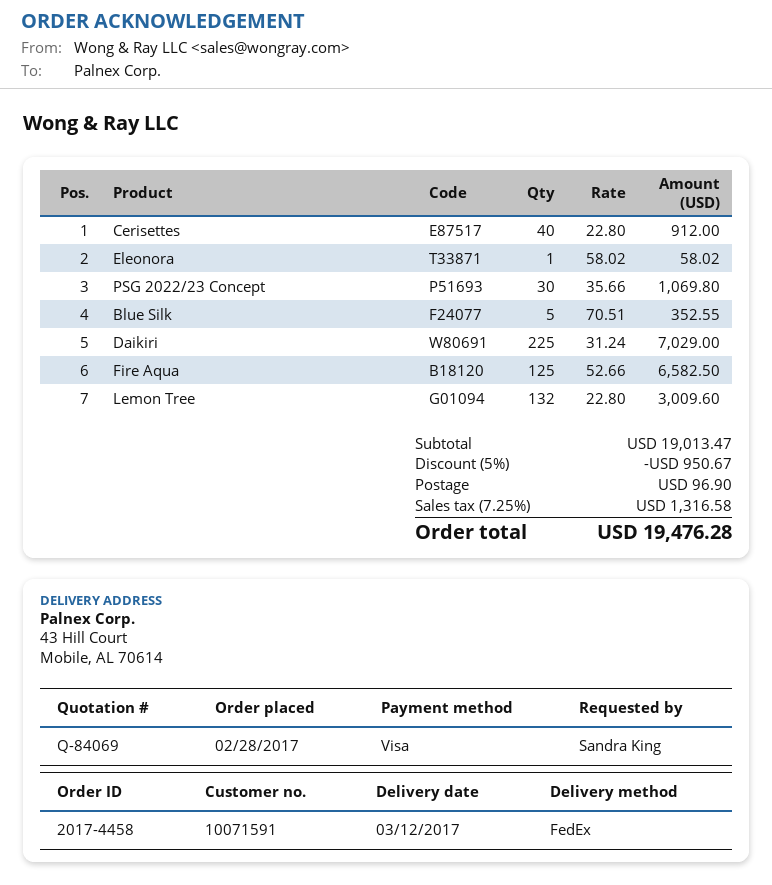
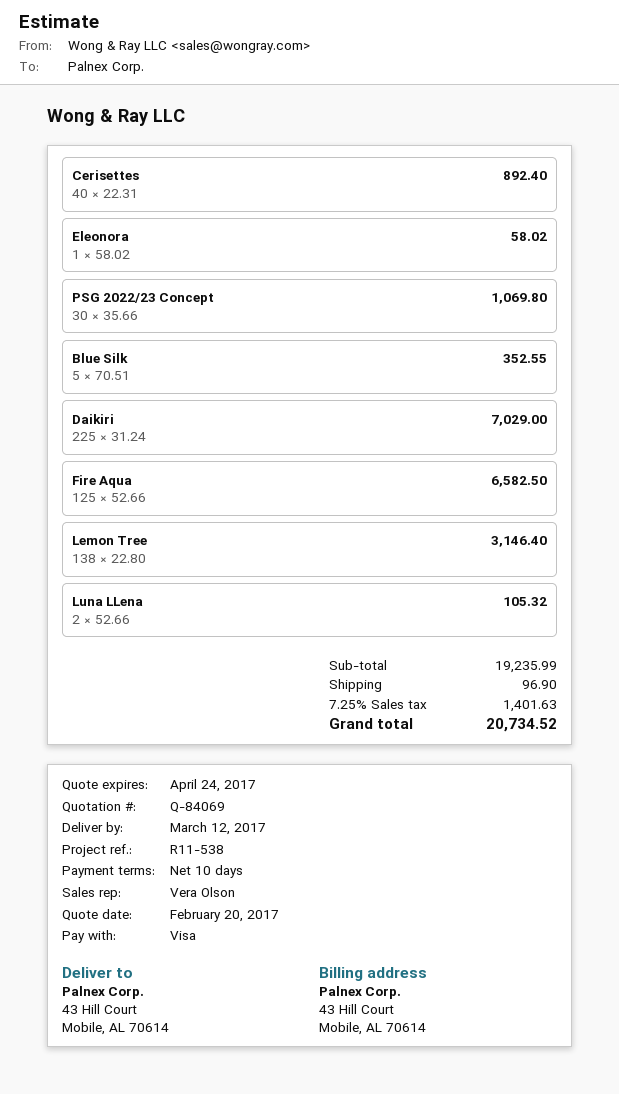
Cerisettes: 40 x 22.80 = 912.00 -> 40 x 22.31 = 892.40
Lemon Tree: 132 x 22.80 = 3009.60 -> 138 x 22.80 = 3146.40
Luna LLena: none -> 2 x 52.66 = 105.32
subtotal: 19013.47 -> 19235.99
discount: 5% = 950.67 -> none
tax: 7.25% = 1316.58 -> 7.25% = 1401.63
total: 19476.28 -> 20734.52

